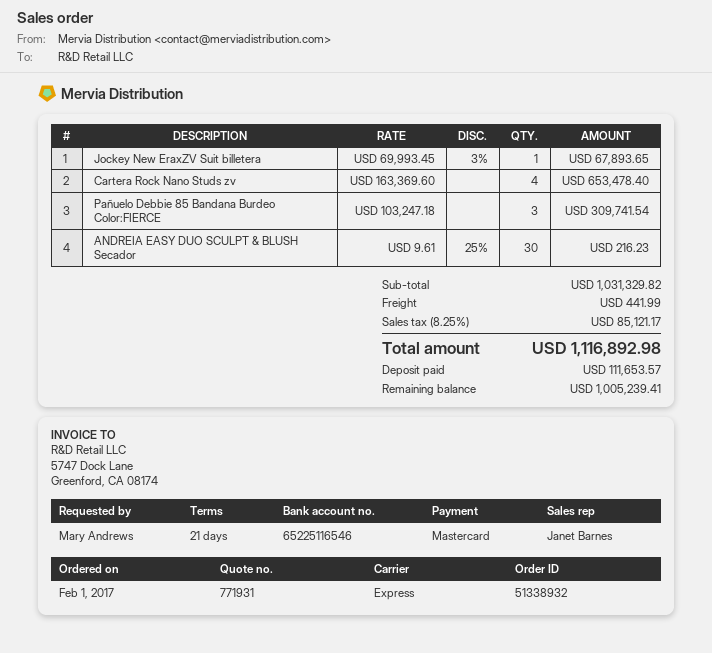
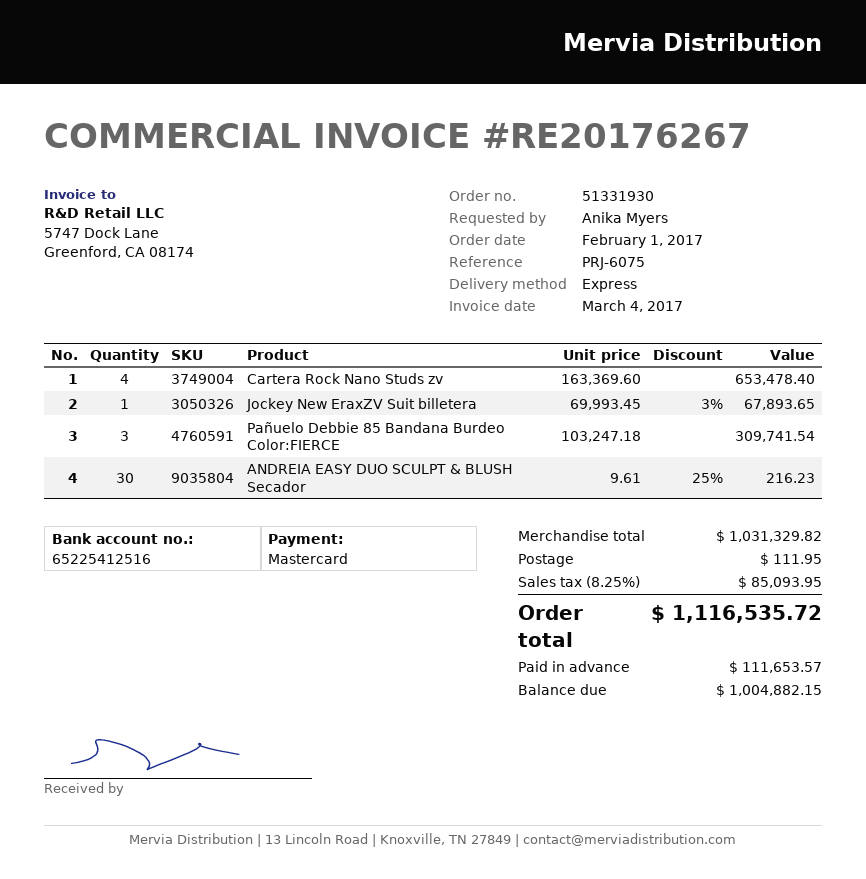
order number: 51338932 -> 51331930
ordered by: Mary Andrews -> Anika Myers
bank account: 65225116546 -> 65225412516
shipping: 441.99 -> 111.95
tax: 8.25% = 85121.17 -> 8.25% = 85093.95
total: 1116892.98 -> 1116535.72
balance: 1005239.41 -> 1004882.15

